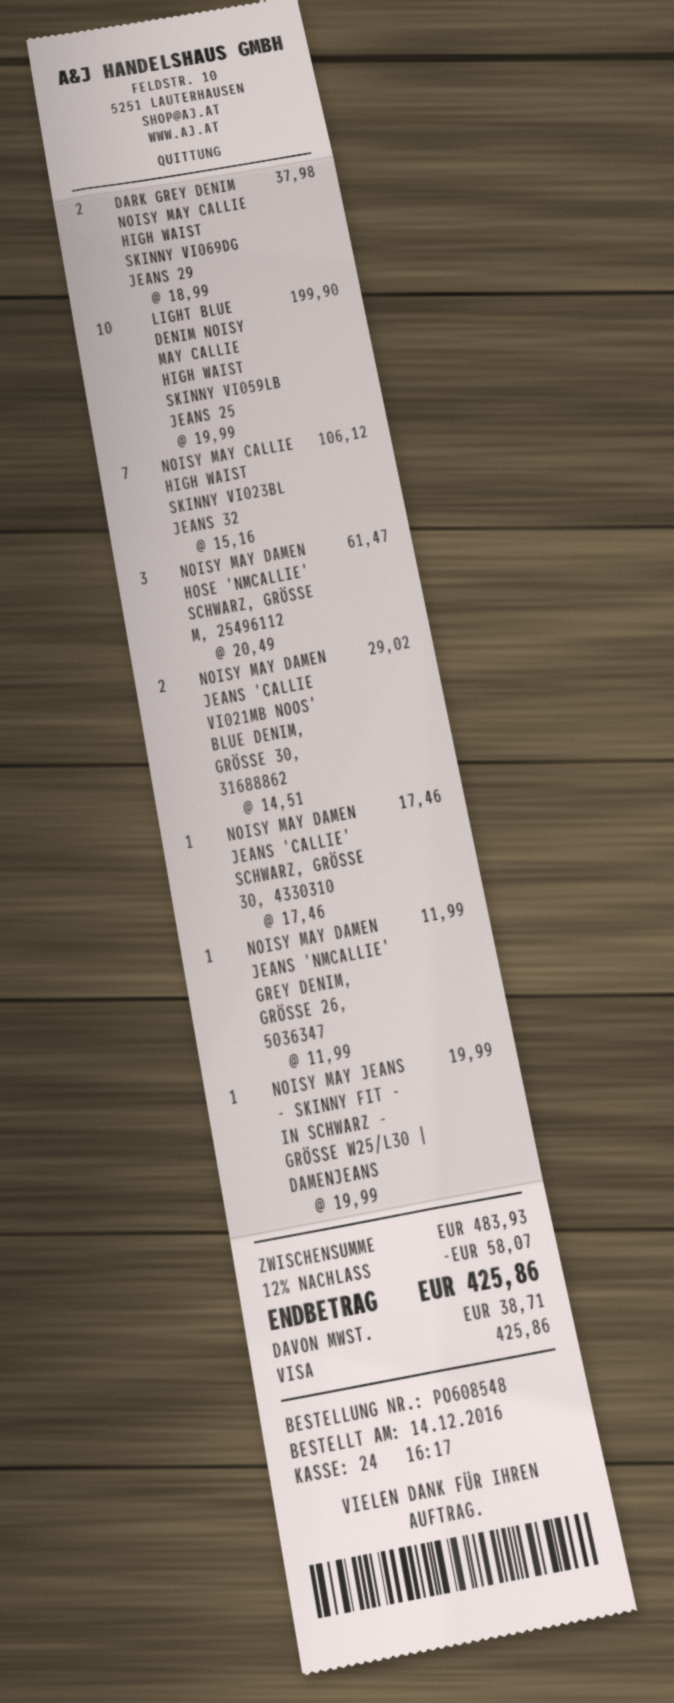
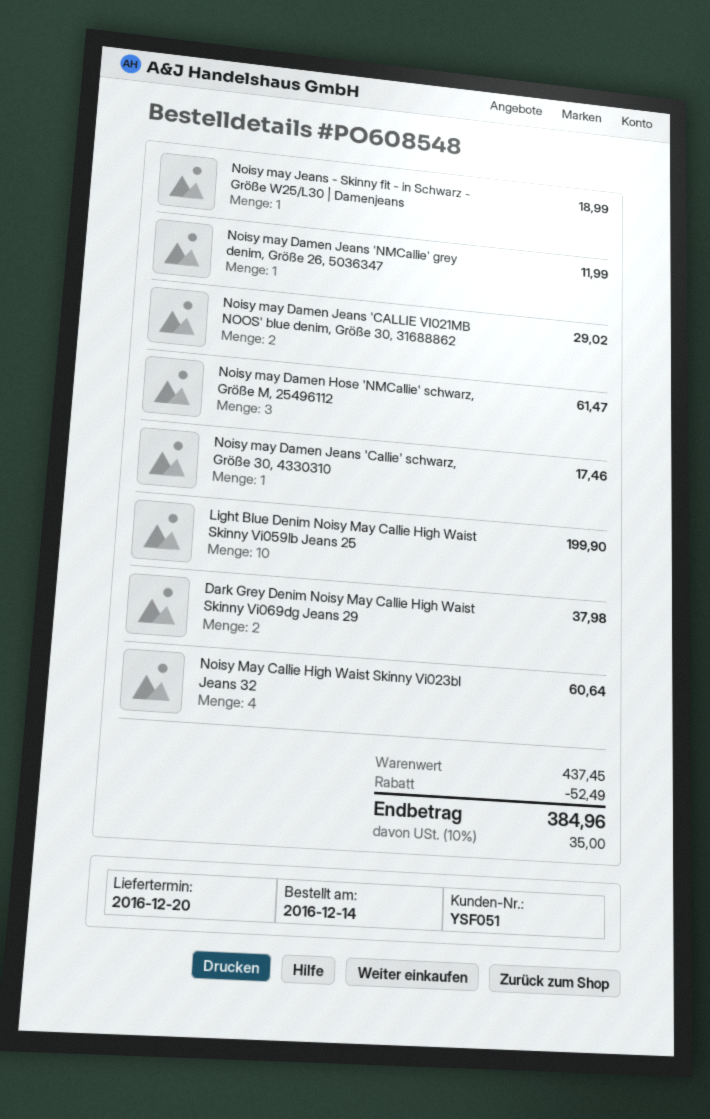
NOISY MAY CALLIE HIGH WAIST SKINNY VI023BL JEANS 32: 7 for 106.12 -> 4 for 60.64
NOISY MAY JEANS - SKINNY FIT - IN SCHWARZ - GRÖSSE W25/L30 | DAMENJEANS: 1 for 19.99 -> 1 for 18.99
subtotal: 483.93 -> 437.45
discount: 58.07 -> 52.49
tax: 38.71 -> 35.00
total: 425.86 -> 384.96

